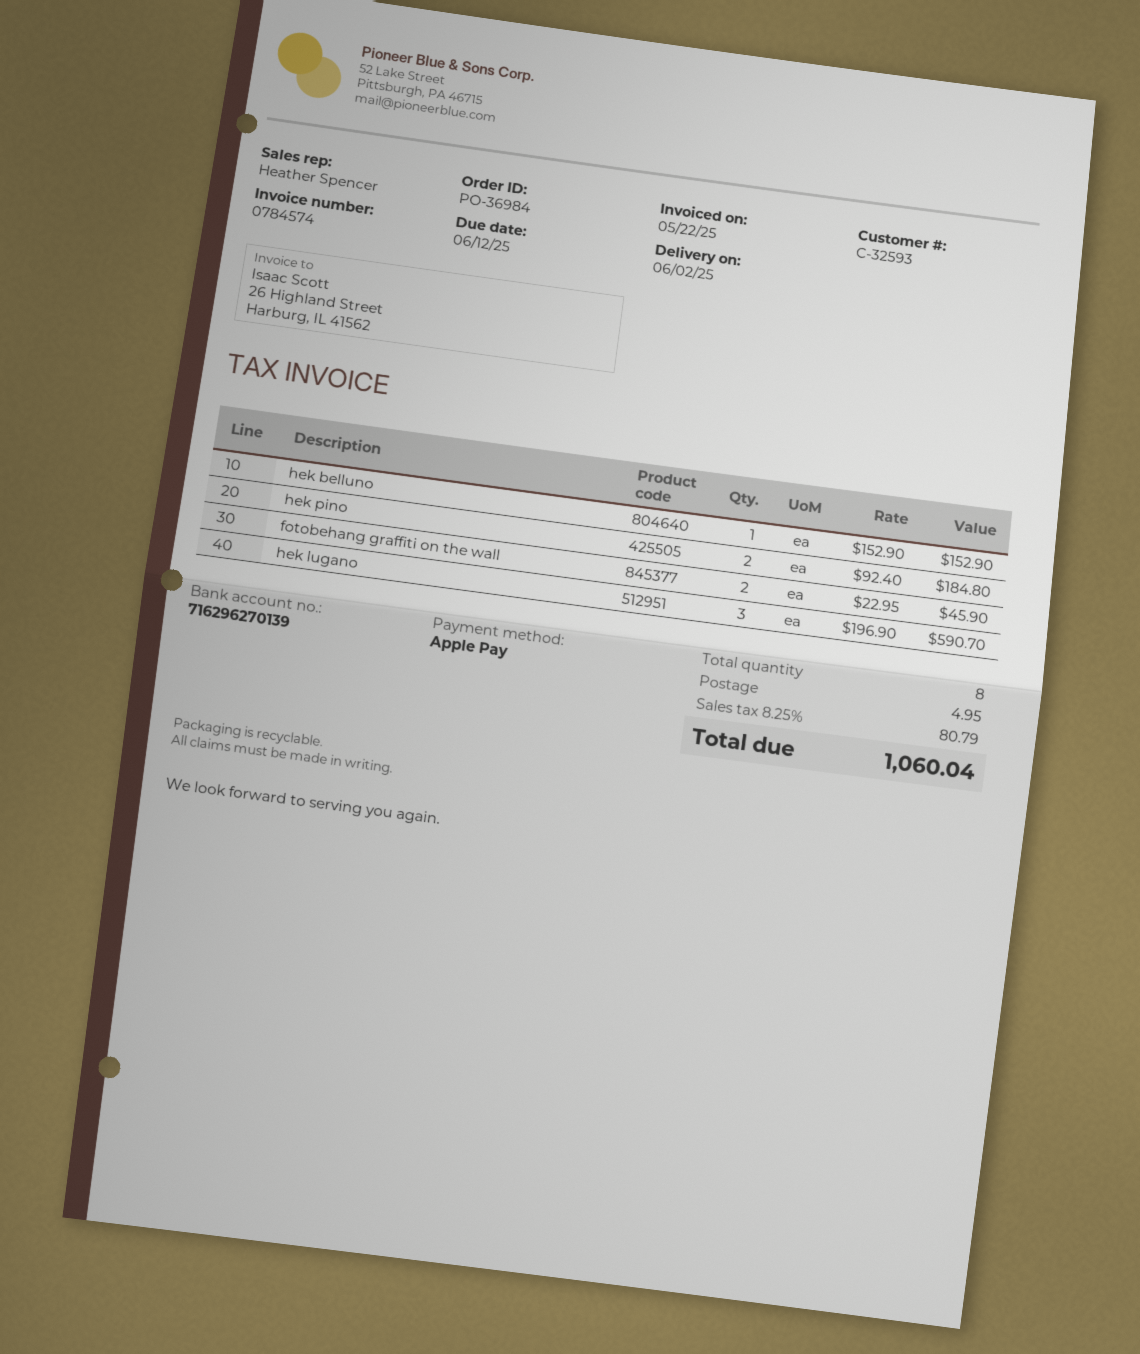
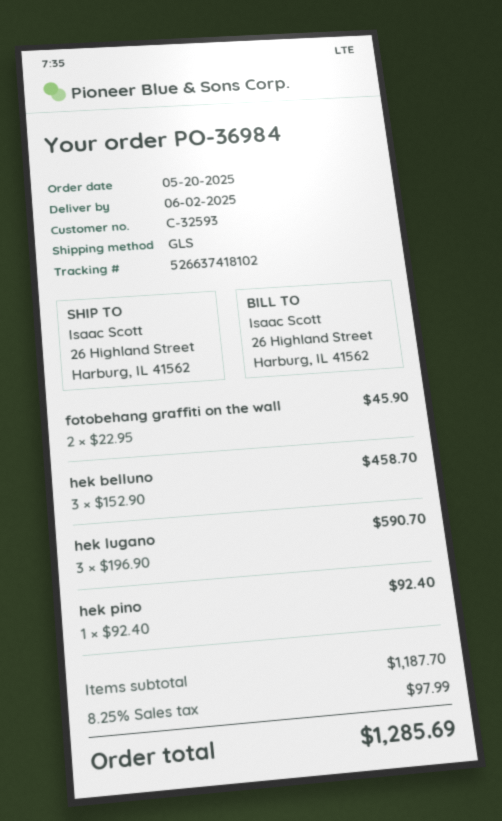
hek belluno: 1 x 152.90 = 152.90 -> 3 x 152.90 = 458.70
hek pino: 2 x 92.40 = 184.80 -> 1 x 92.40 = 92.40
shipping: 4.95 -> none
tax: 8.25% = 80.79 -> 8.25% = 97.99
total: 1060.04 -> 1285.69

